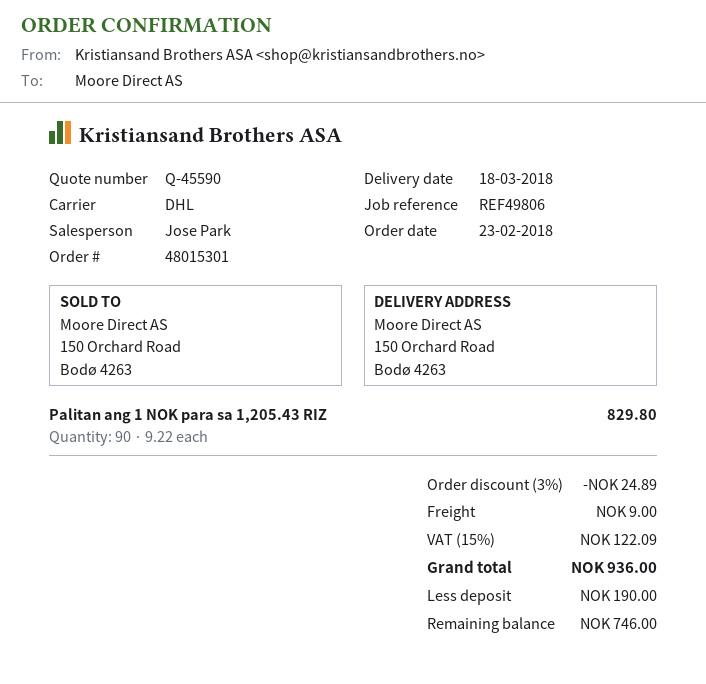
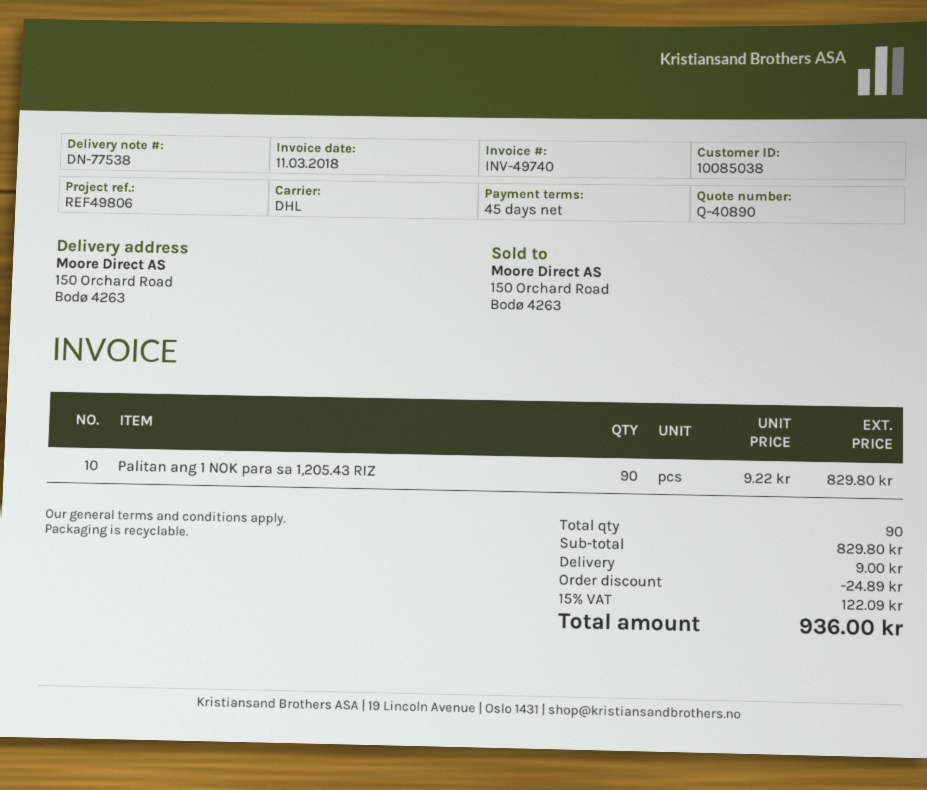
quote number: Q-45590 -> Q-40890

